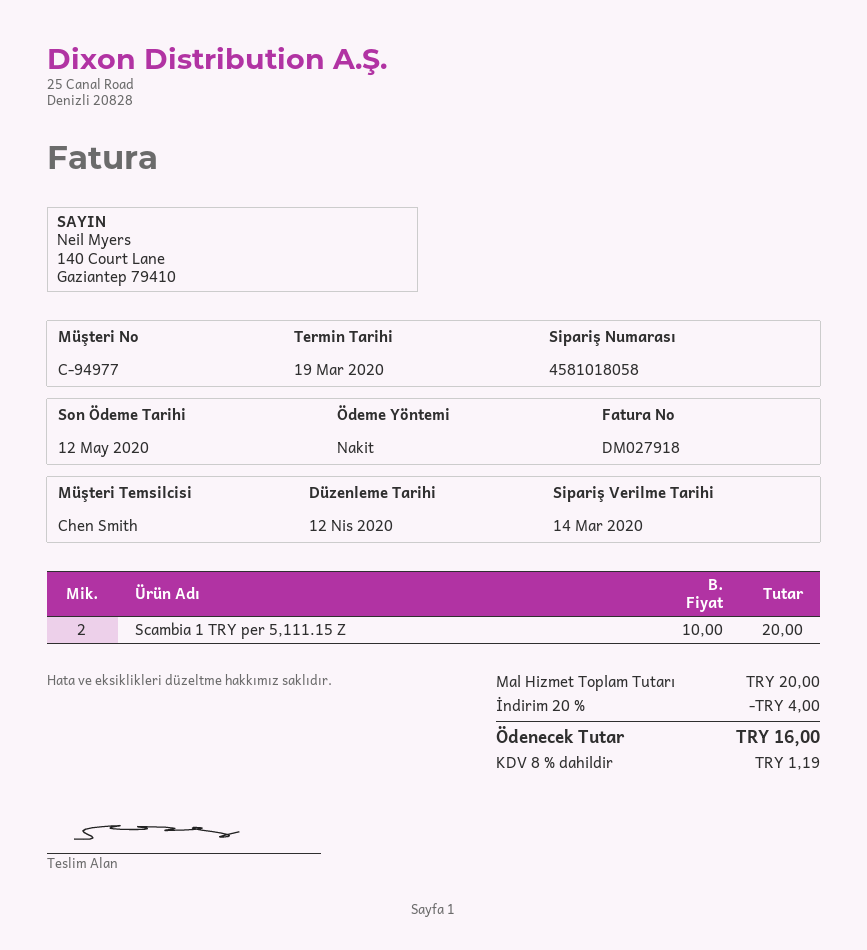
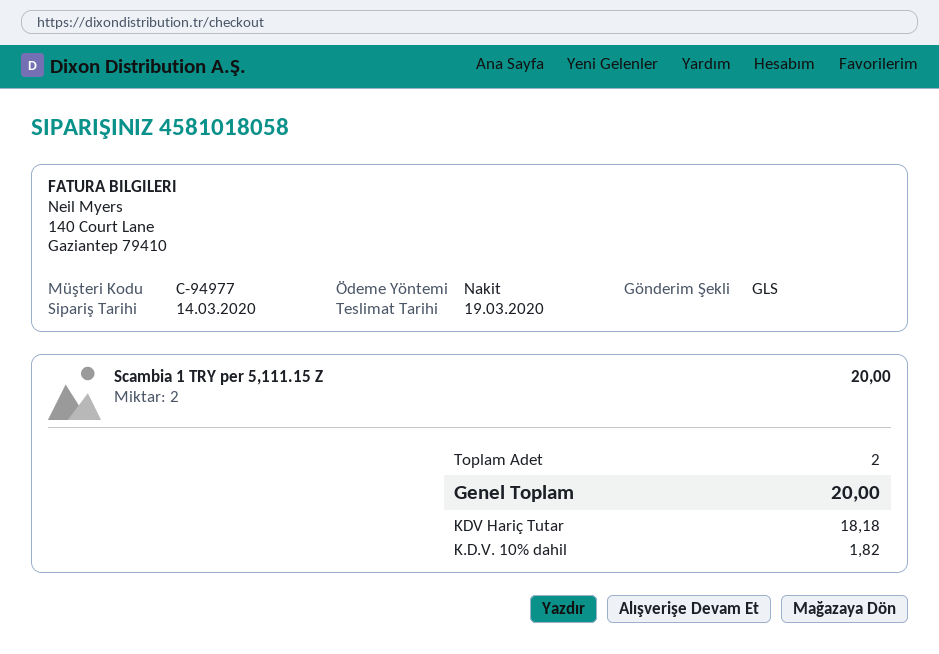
discount: 20% = 4.00 -> none
tax: 8% = 1.19 -> 10% = 1.82
total: 16.00 -> 20.00

